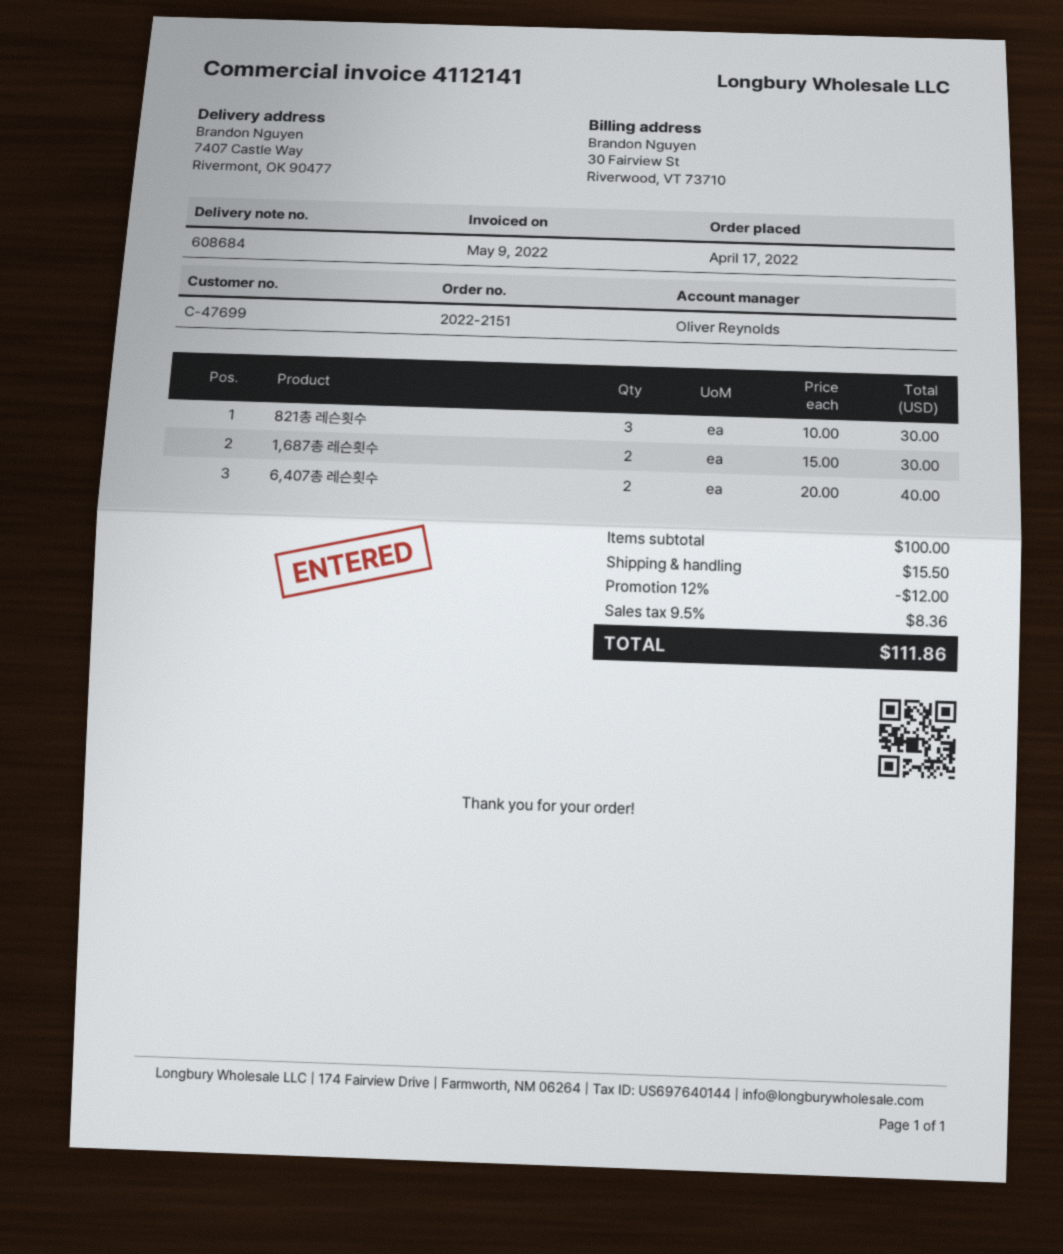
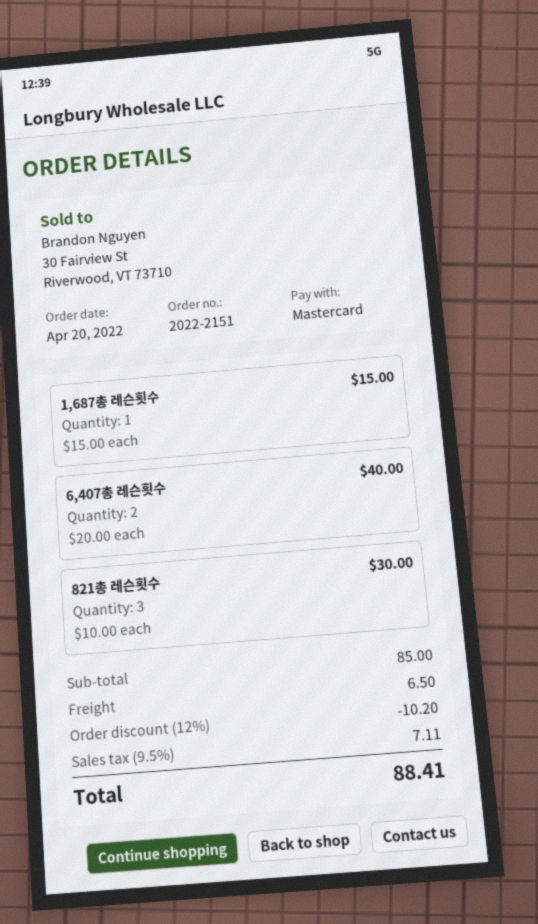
order date: 2022-04-17 -> 2022-04-20
1,687총 레슨횟수: 2 x 15.00 = 30.00 -> 1 x 15.00 = 15.00
subtotal: 100.00 -> 85.00
discount: 12% = 12.00 -> 12% = 10.20
shipping: 15.50 -> 6.50
tax: 9.5% = 8.36 -> 9.5% = 7.11
total: 111.86 -> 88.41

